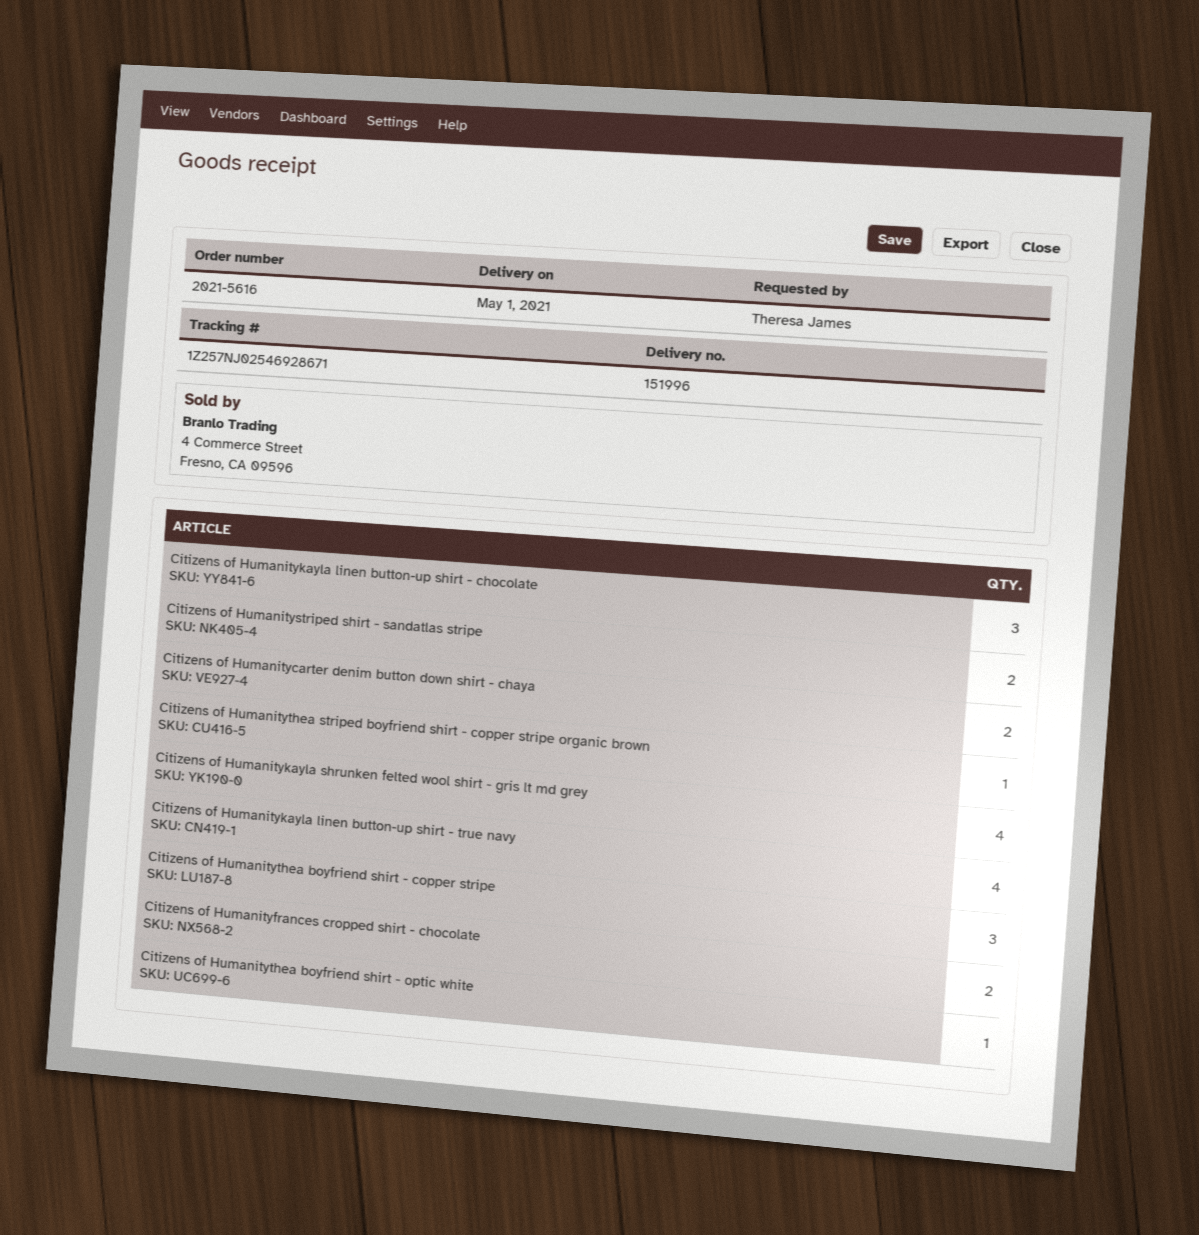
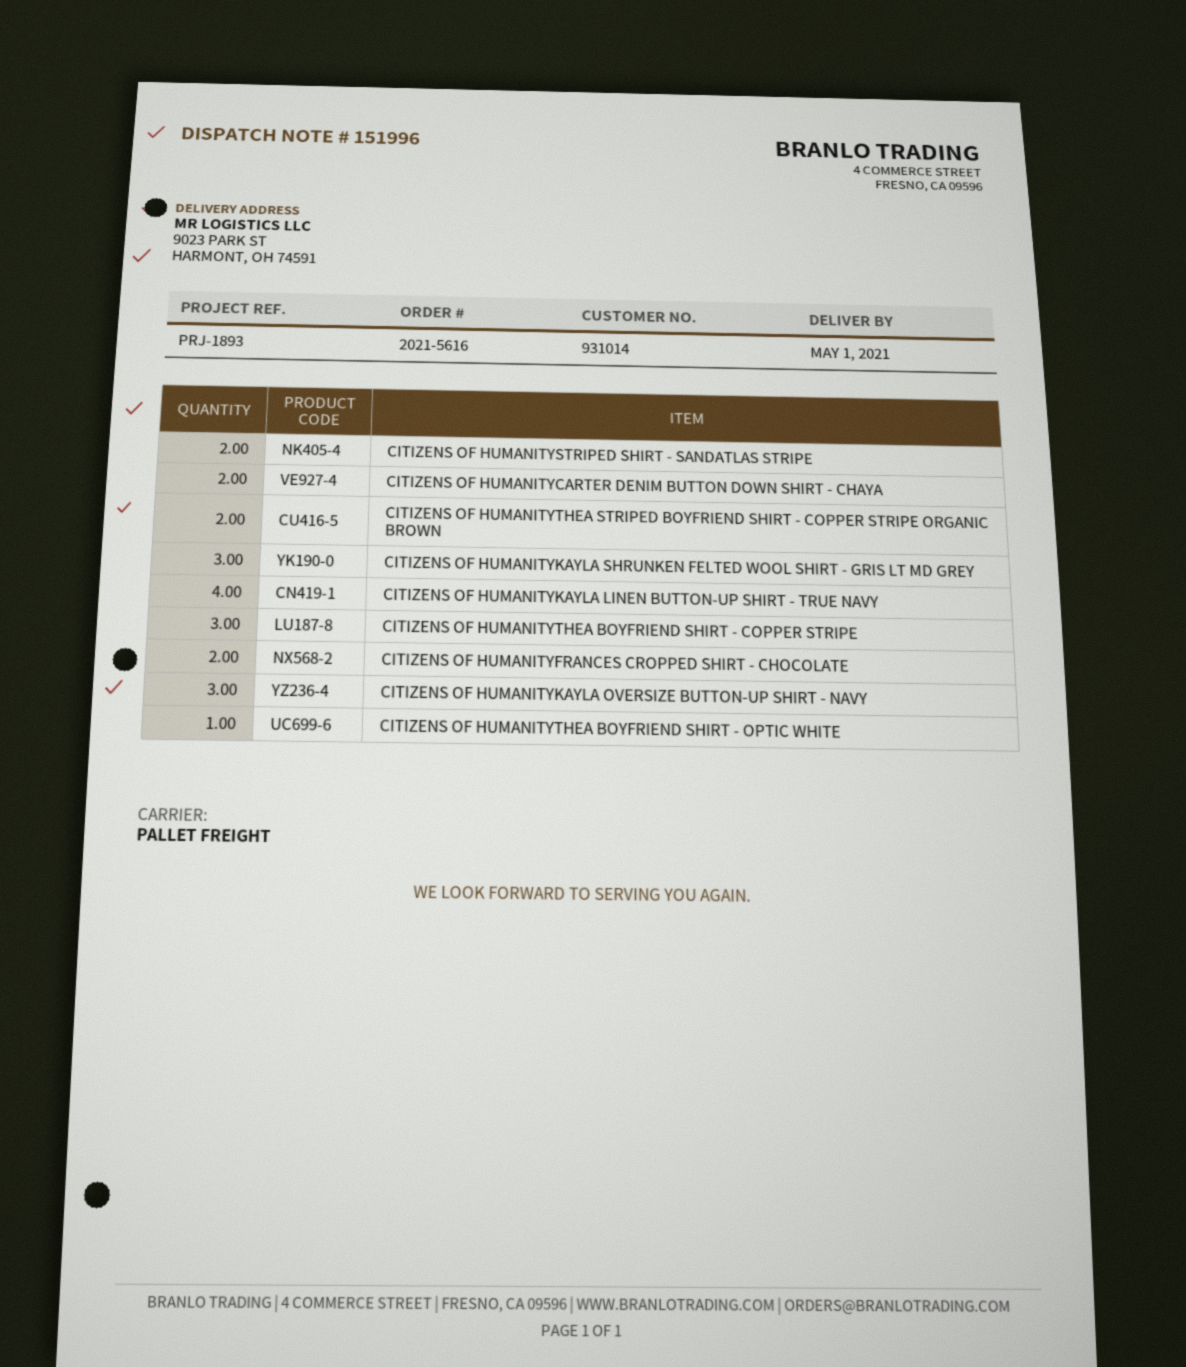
Citizens of Humanitykayla linen button-up shirt - chocolate: 3 -> none
Citizens of Humanitythea striped boyfriend shirt - copper stripe organic brown: 1 -> 2
Citizens of Humanitykayla shrunken felted wool shirt - gris lt md grey: 4 -> 3
CITIZENS OF HUMANITYKAYLA OVERSIZE BUTTON-UP SHIRT - NAVY: none -> 3

